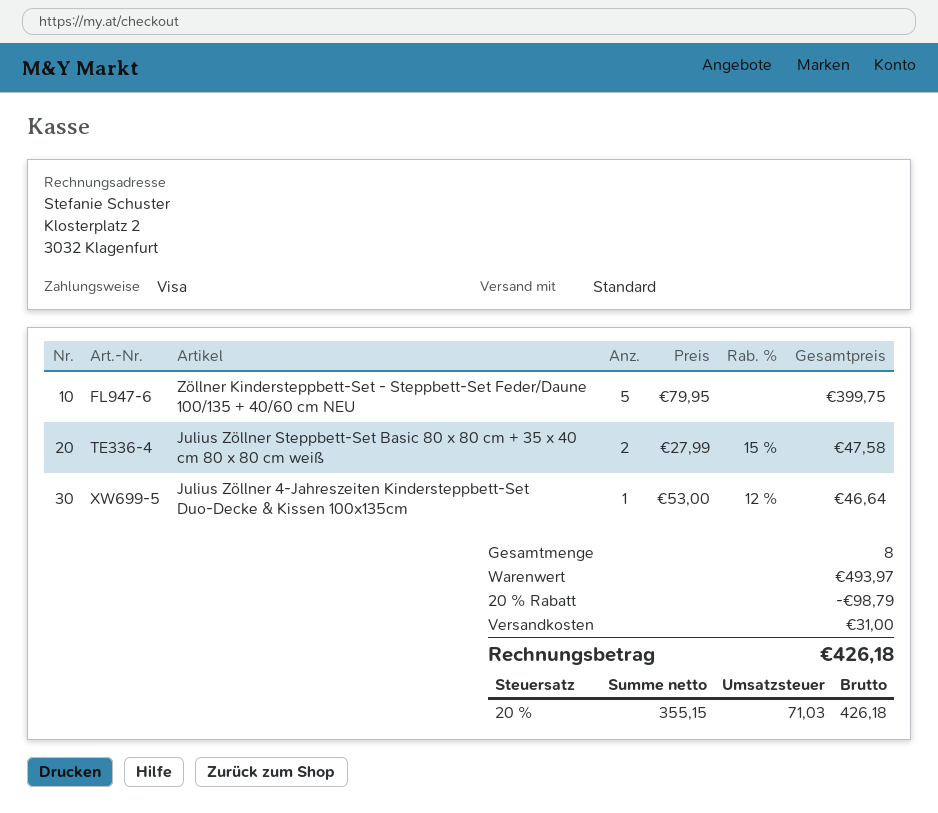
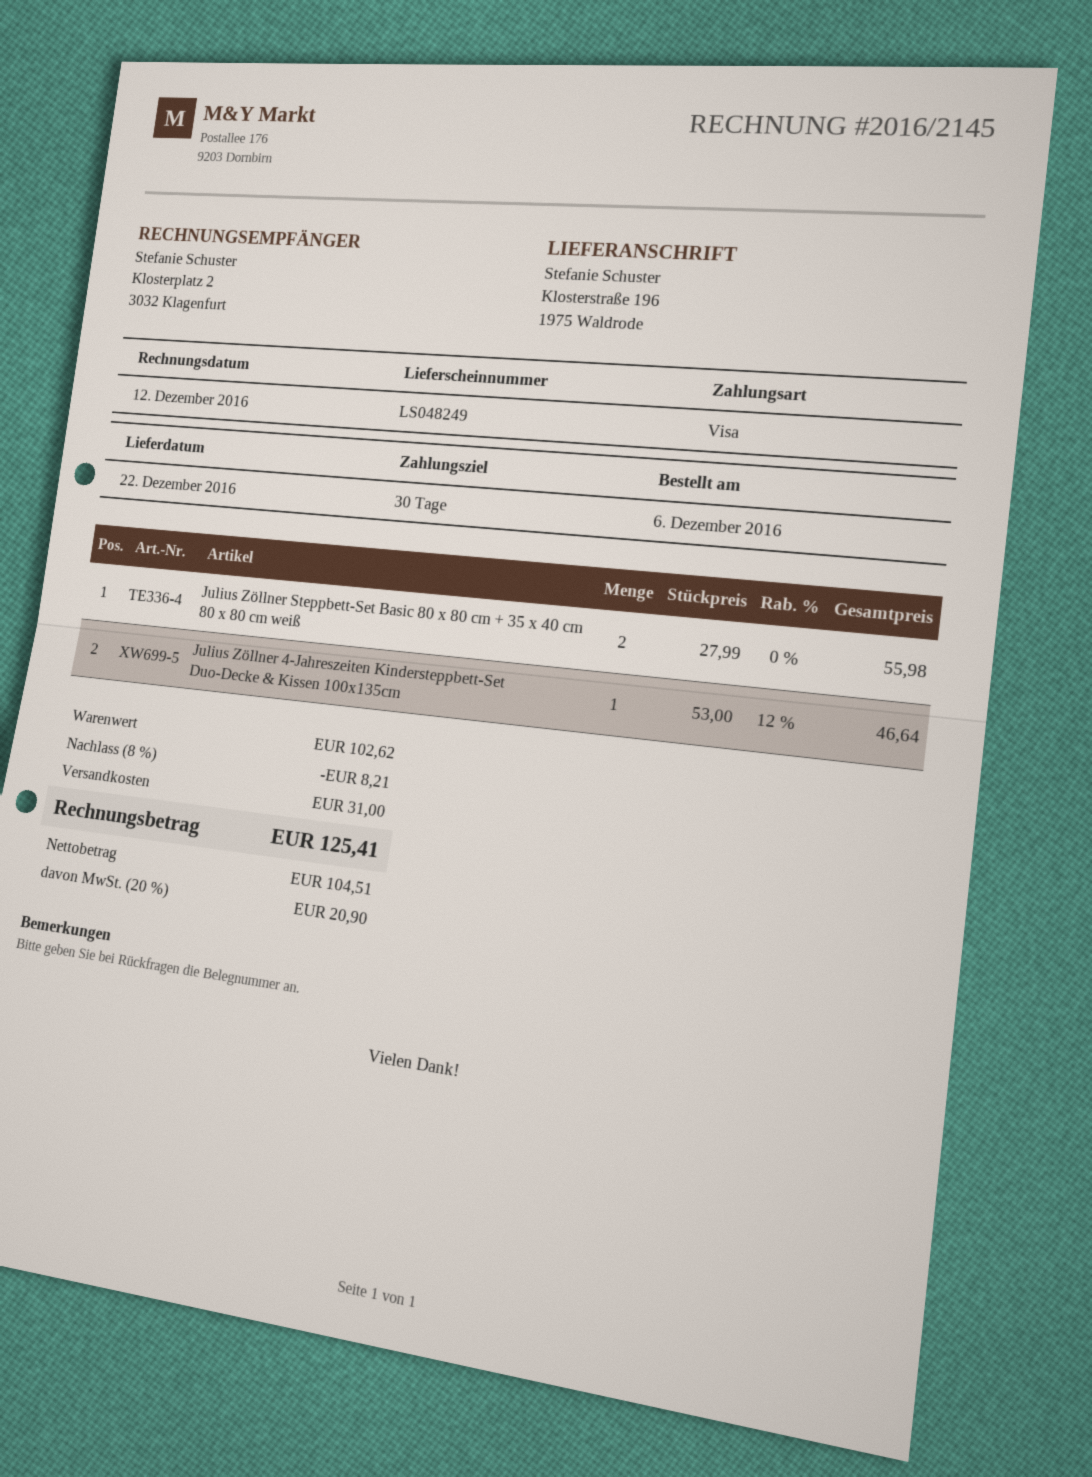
Zöllner Kindersteppbett-Set - Steppbett-Set Feder/Daune 100/135 + 40/60 cm NEU: 5 x 79.95 = 399.75 -> none
Julius Zöllner Steppbett-Set Basic 80 x 80 cm + 35 x 40 cm 80 x 80 cm weiß: 2 x 27.99 - 15% = 47.58 -> 2 x 27.99 = 55.98
subtotal: 493.97 -> 102.62
discount: 20% = 98.79 -> 8% = 8.21
net: 355.15 -> 104.51
tax: 20% = 71.03 -> 20% = 20.90
total: 426.18 -> 125.41

